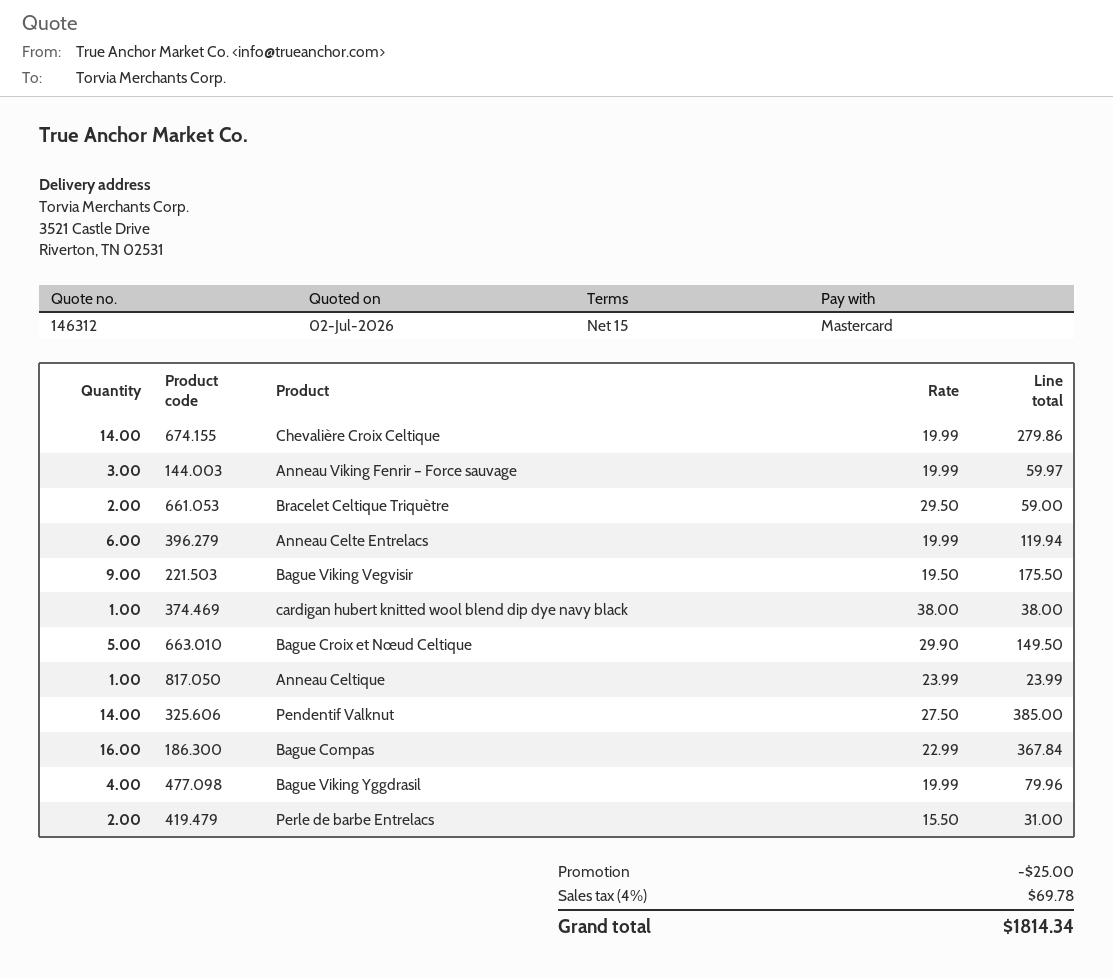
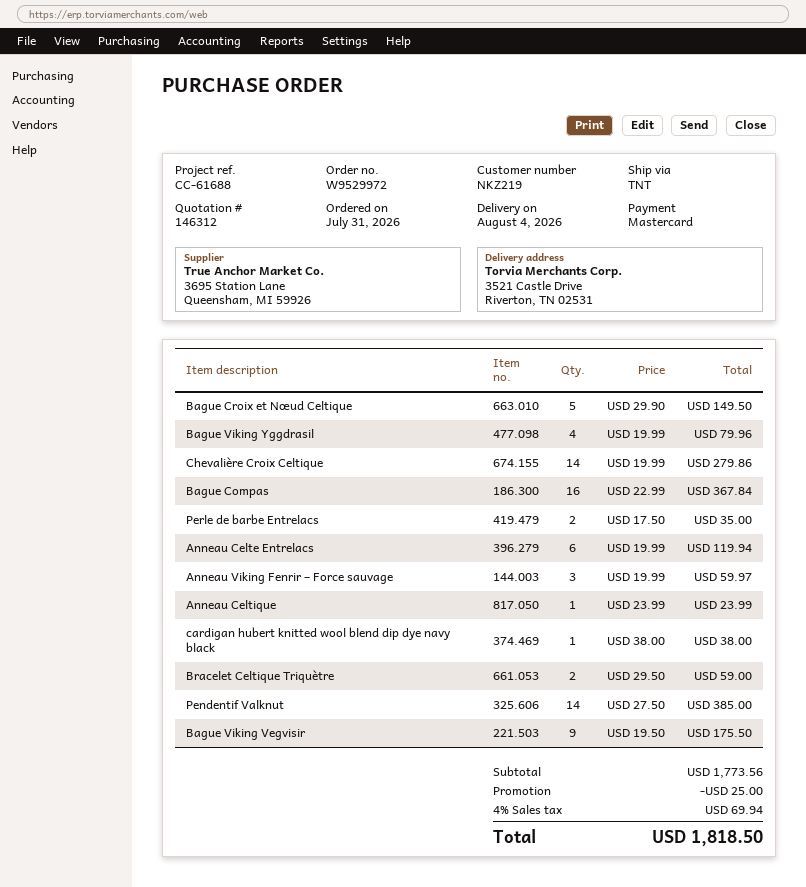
Perle de barbe Entrelacs: 2 x 15.50 = 31.00 -> 2 x 17.50 = 35.00
tax: 4% = 69.78 -> 4% = 69.94
total: 1814.34 -> 1818.50

